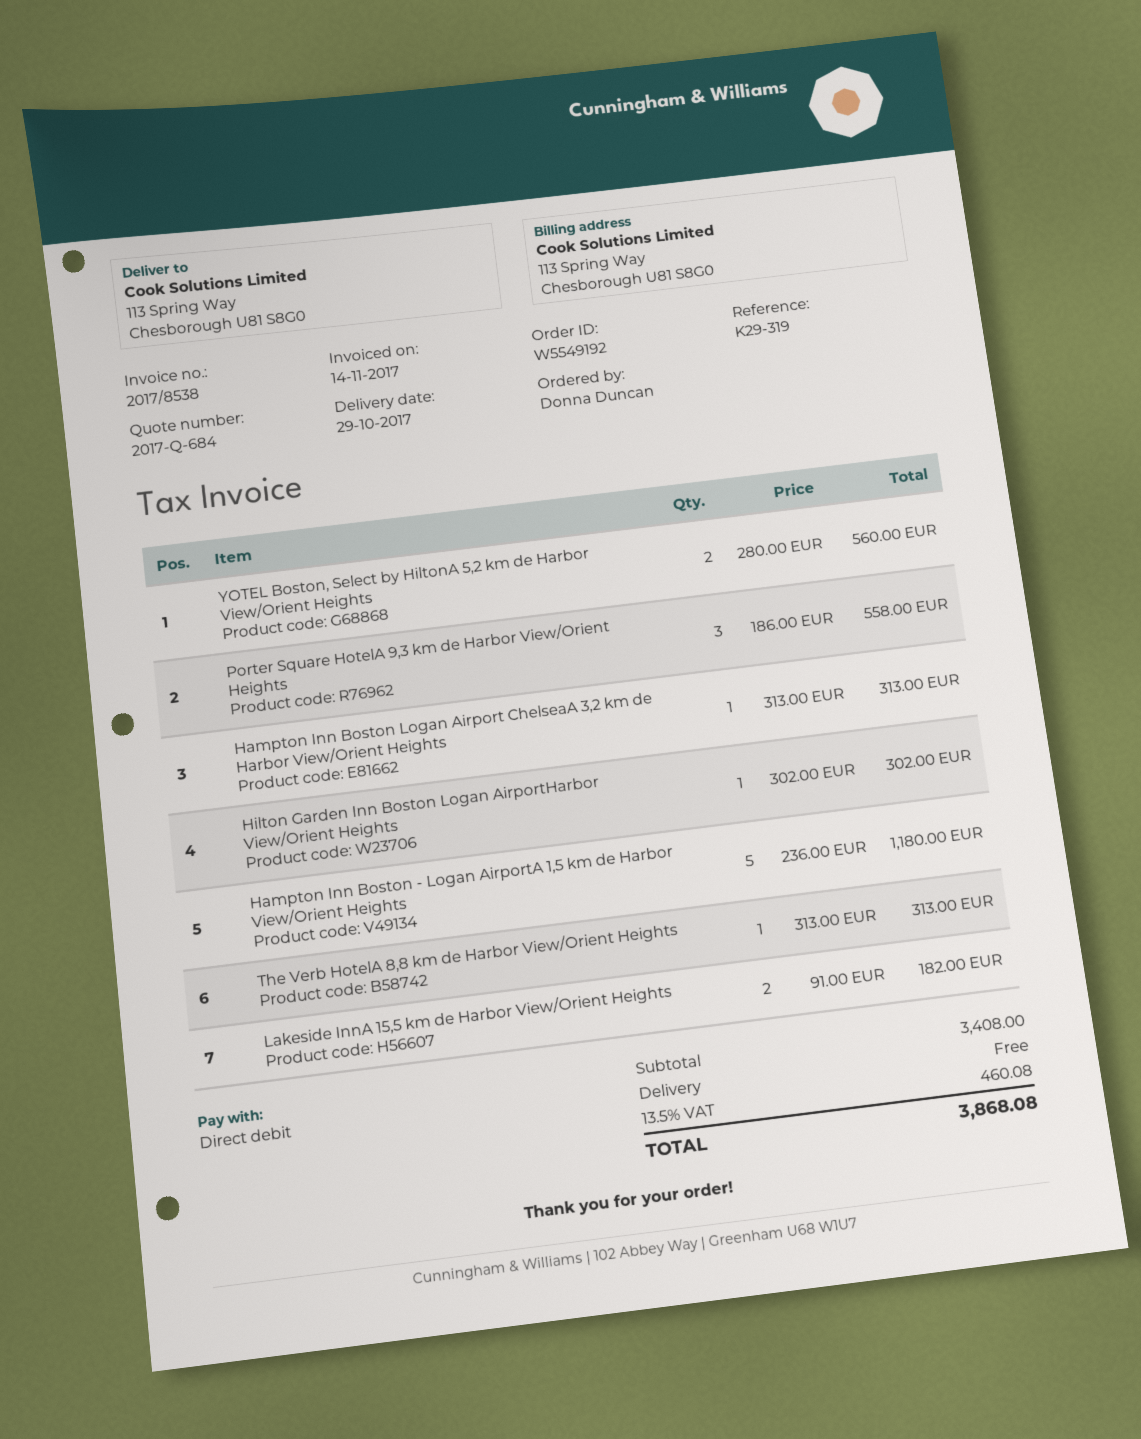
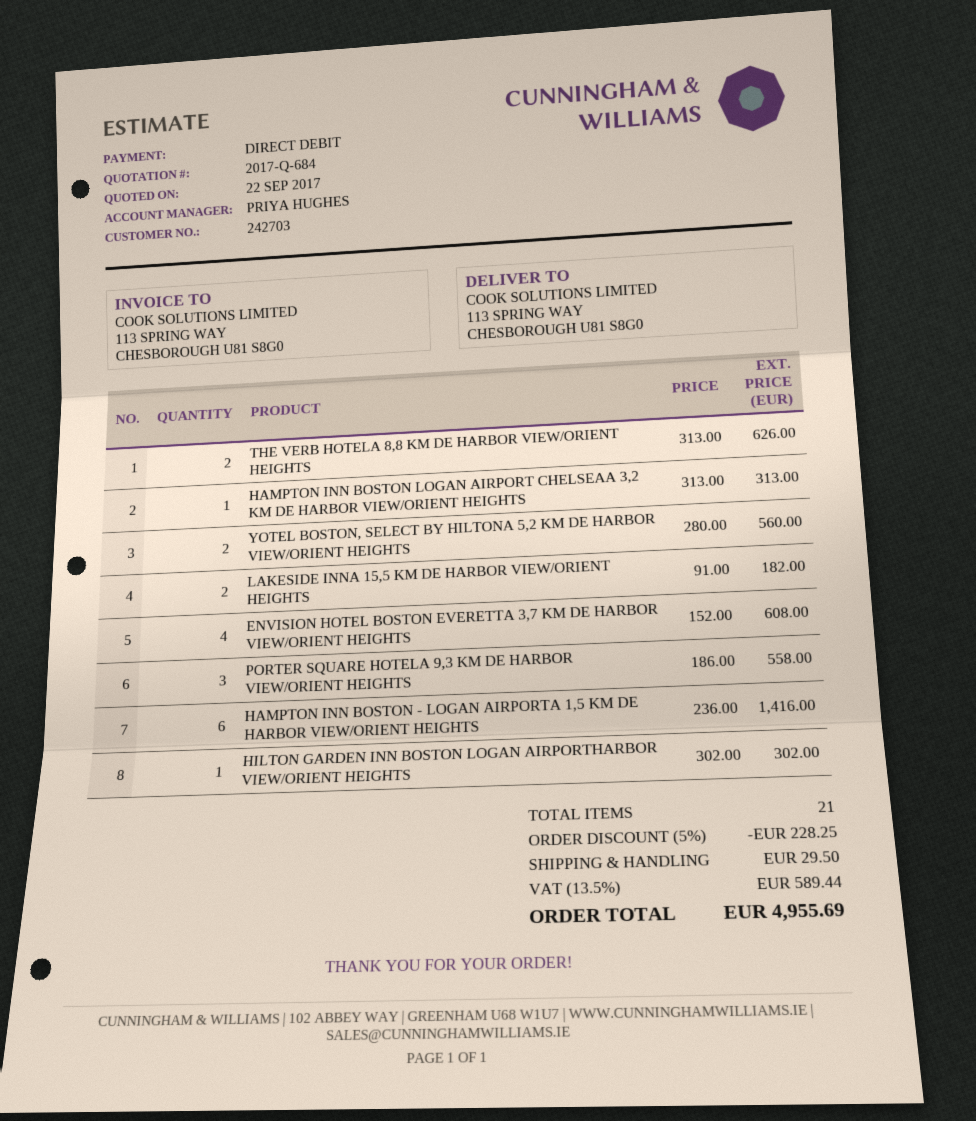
Hampton Inn Boston - Logan AirportA 1,5 km de Harbor View/Orient Heights: 5 x 236.00 = 1180.00 -> 6 x 236.00 = 1416.00
The Verb HotelA 8,8 km de Harbor View/Orient Heights: 1 x 313.00 = 313.00 -> 2 x 313.00 = 626.00
ENVISION HOTEL BOSTON EVERETTA 3,7 KM DE HARBOR VIEW/ORIENT HEIGHTS: none -> 4 x 152.00 = 608.00
discount: none -> 5% = 228.25
shipping: 0.00 -> 29.50
tax: 13.5% = 460.08 -> 13.5% = 589.44
total: 3868.08 -> 4955.69

